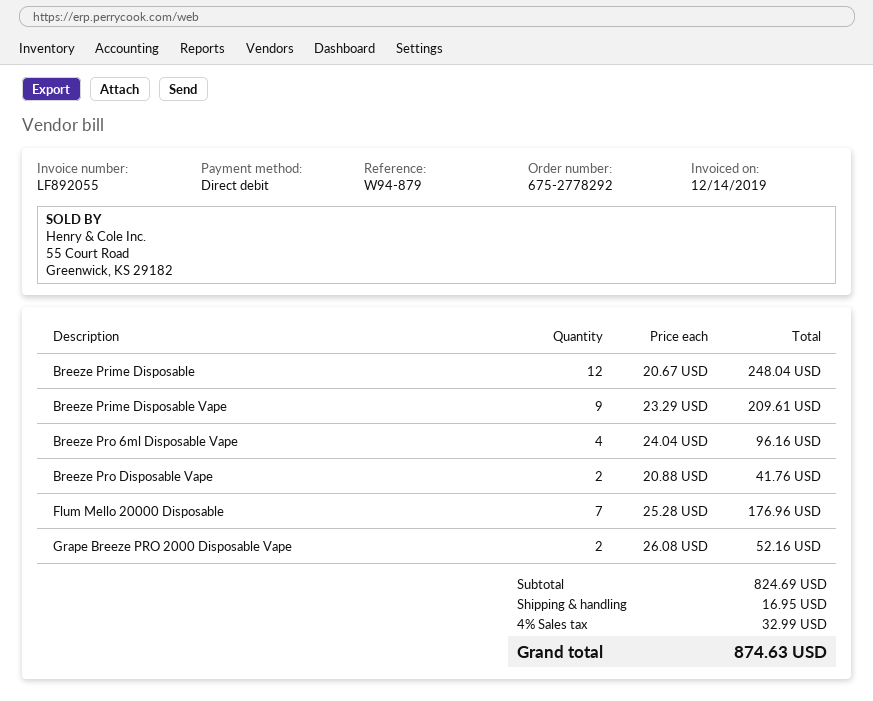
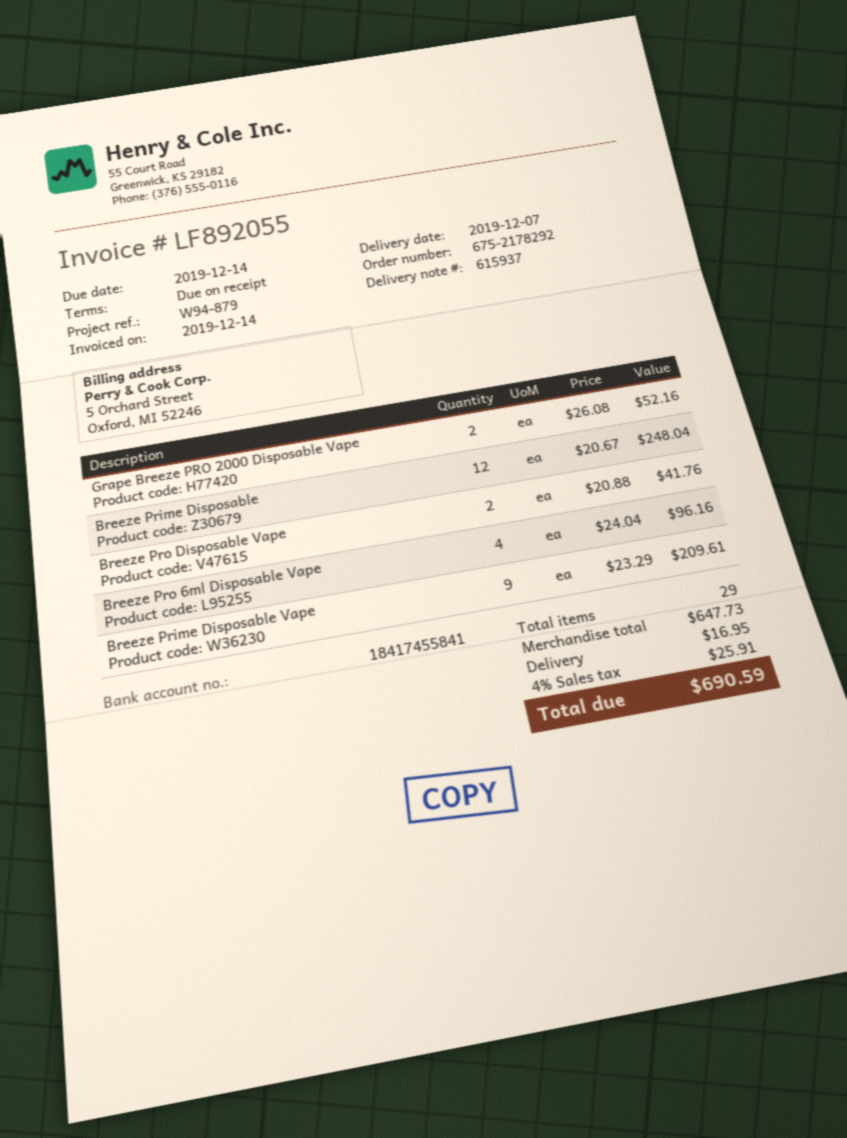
order number: 675-2778292 -> 675-2178292
Flum Mello 20000 Disposable: 7 x 25.28 = 176.96 -> none
subtotal: 824.69 -> 647.73
tax: 4% = 32.99 -> 4% = 25.91
total: 874.63 -> 690.59

